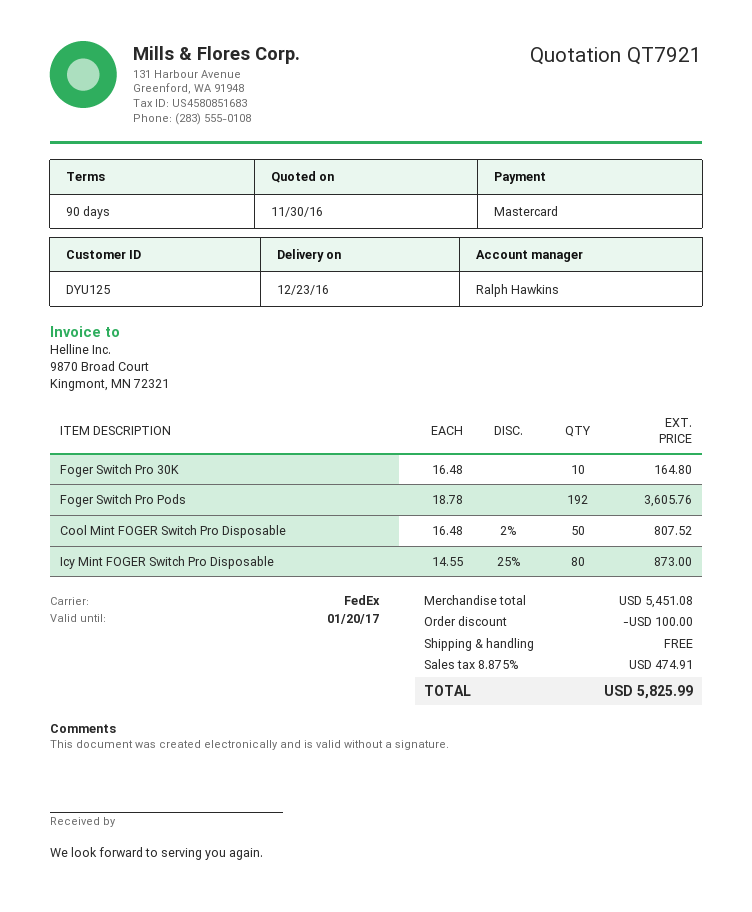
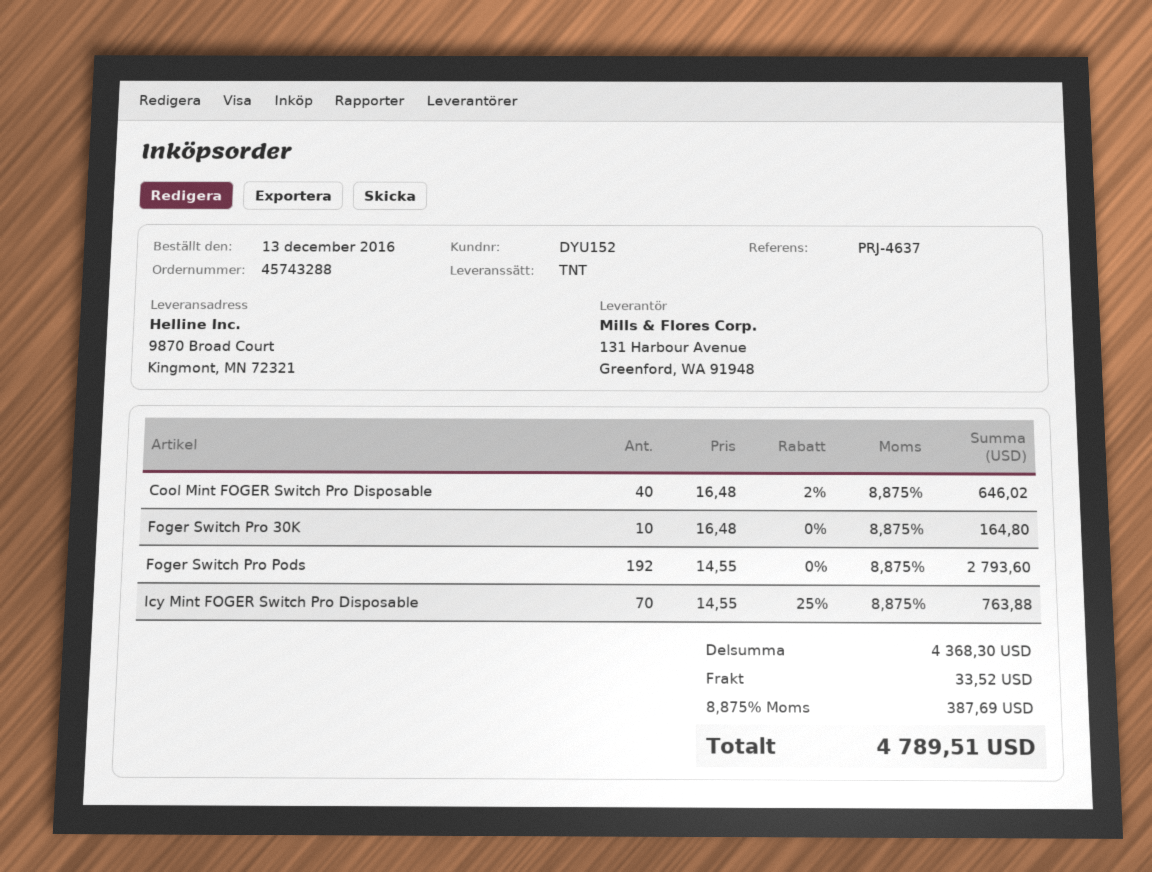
customer number: DYU125 -> DYU152
shipping method: FedEx -> TNT
Foger Switch Pro Pods: 192 x 18.78 = 3605.76 -> 192 x 14.55 = 2793.60
Cool Mint FOGER Switch Pro Disposable: 50 x 16.48 - 2% = 807.52 -> 40 x 16.48 - 2% = 646.02
Icy Mint FOGER Switch Pro Disposable: 80 x 14.55 - 25% = 873.00 -> 70 x 14.55 - 25% = 763.88
subtotal: 5451.08 -> 4368.30
discount: 100.00 -> none
shipping: 0.00 -> 33.52
tax: 8.875% = 474.91 -> 8.875% = 387.69
total: 5825.99 -> 4789.51

